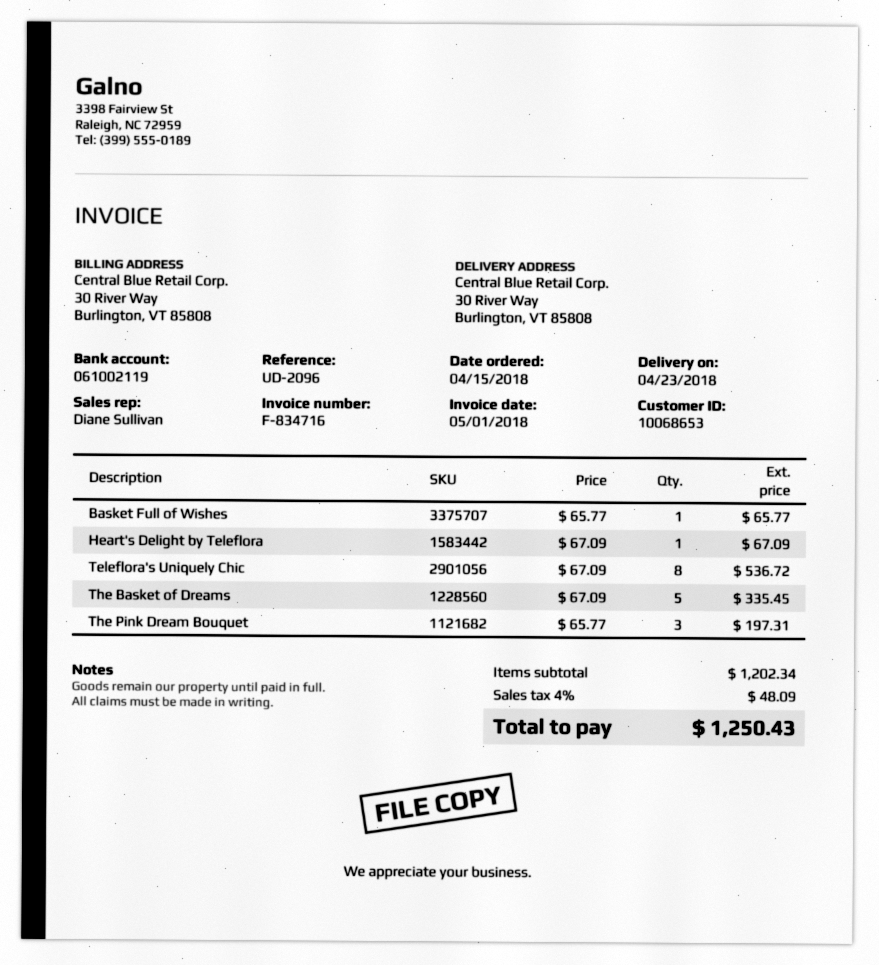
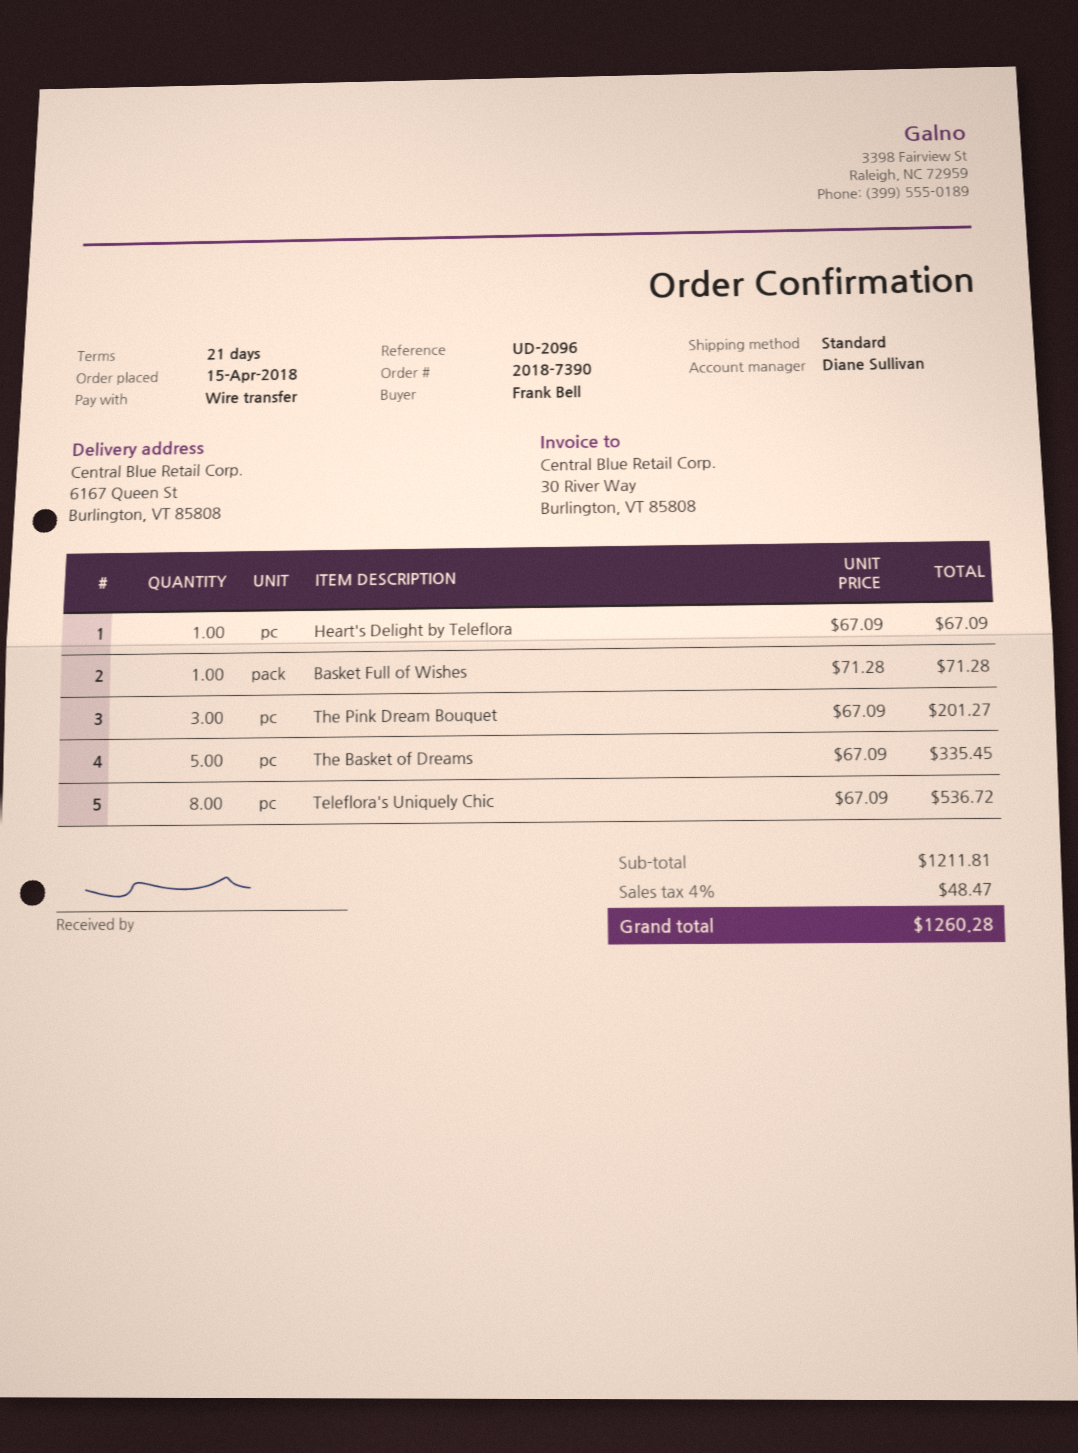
ship to: 30 River Way, Burlington, VT 85808 -> 6167 Queen St, Burlington, VT 85808
Basket Full of Wishes: 1 x 65.77 = 65.77 -> 1 x 71.28 = 71.28
The Pink Dream Bouquet: 3 x 65.77 = 197.31 -> 3 x 67.09 = 201.27
subtotal: 1202.34 -> 1211.81
tax: 4% = 48.09 -> 4% = 48.47
total: 1250.43 -> 1260.28

